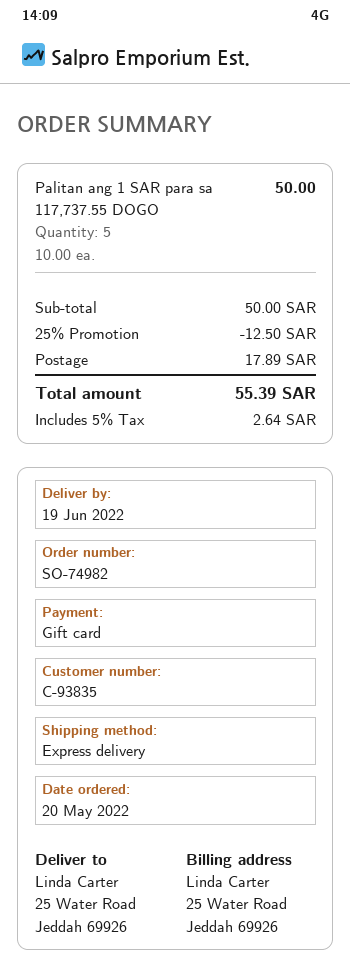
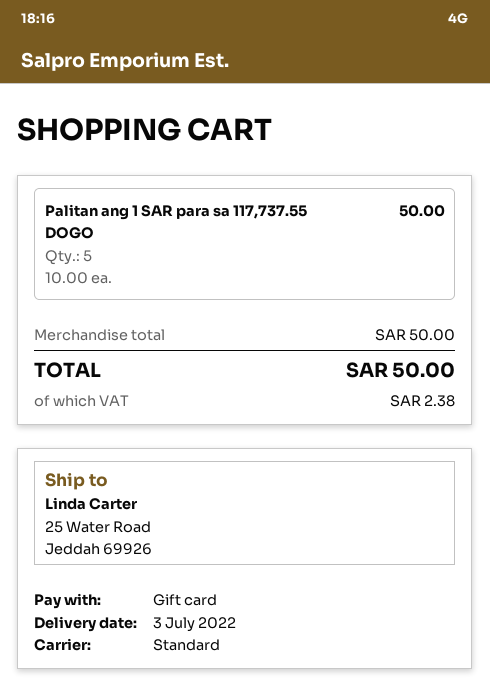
delivery date: 2022-06-19 -> 2022-07-03
shipping method: express -> standard
discount: 25% = 12.50 -> none
shipping: 17.89 -> none
tax: 2.64 -> 2.38
total: 55.39 -> 50.00

